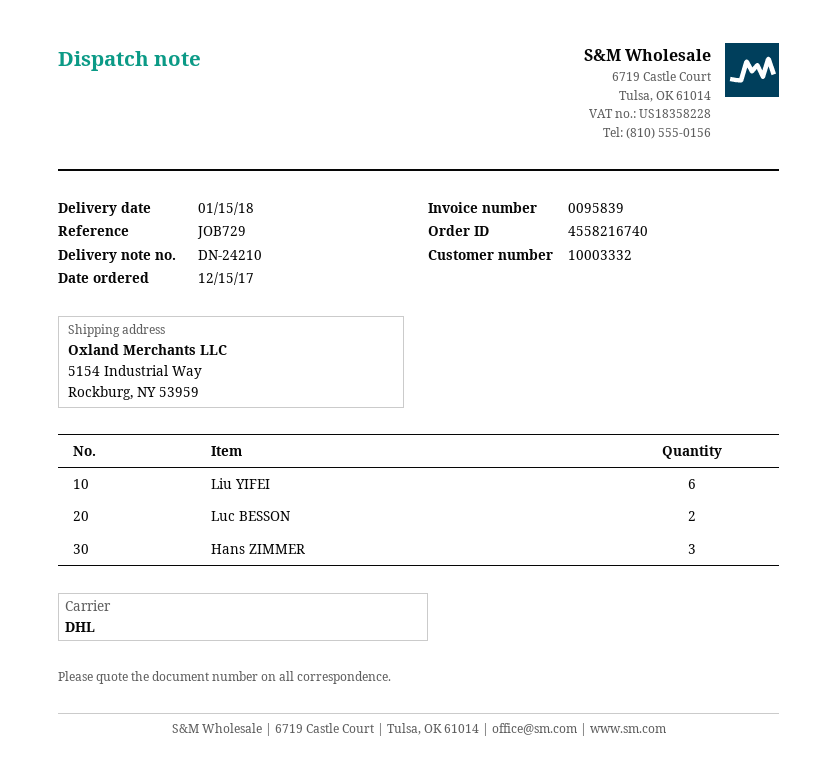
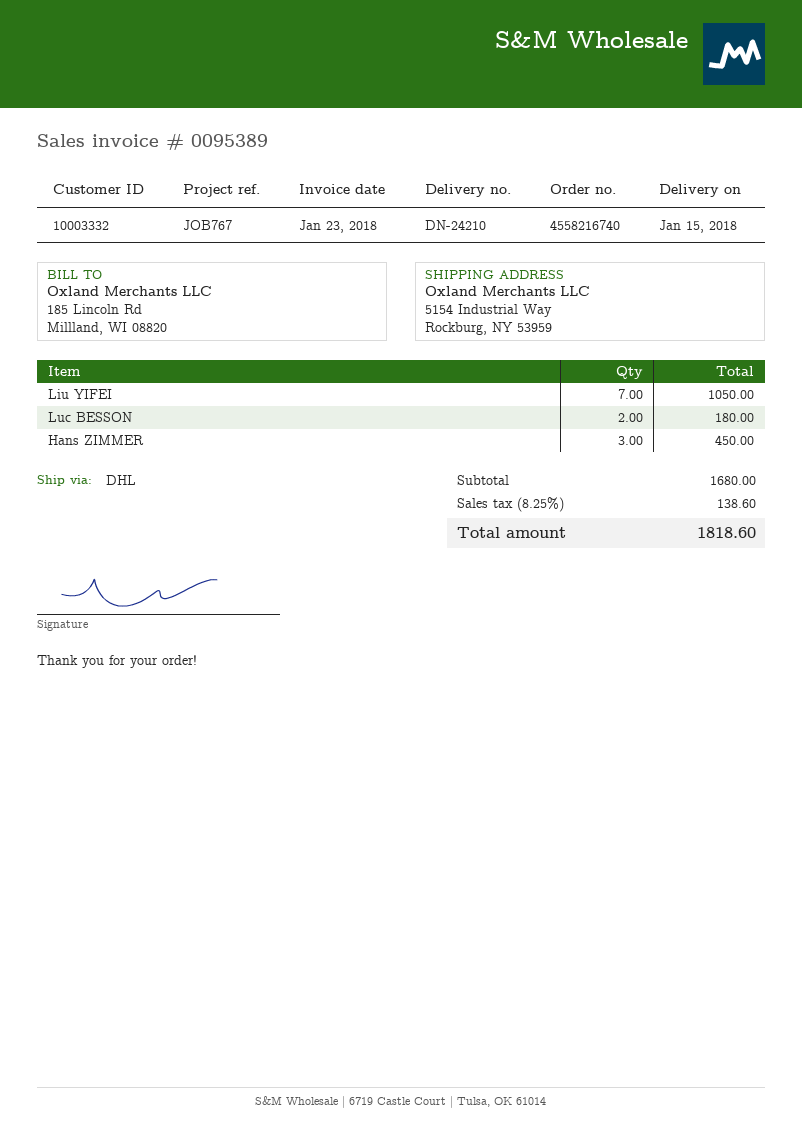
invoice number: 0095839 -> 0095389
reference: JOB729 -> JOB767
Liu YIFEI: 6 -> 7

